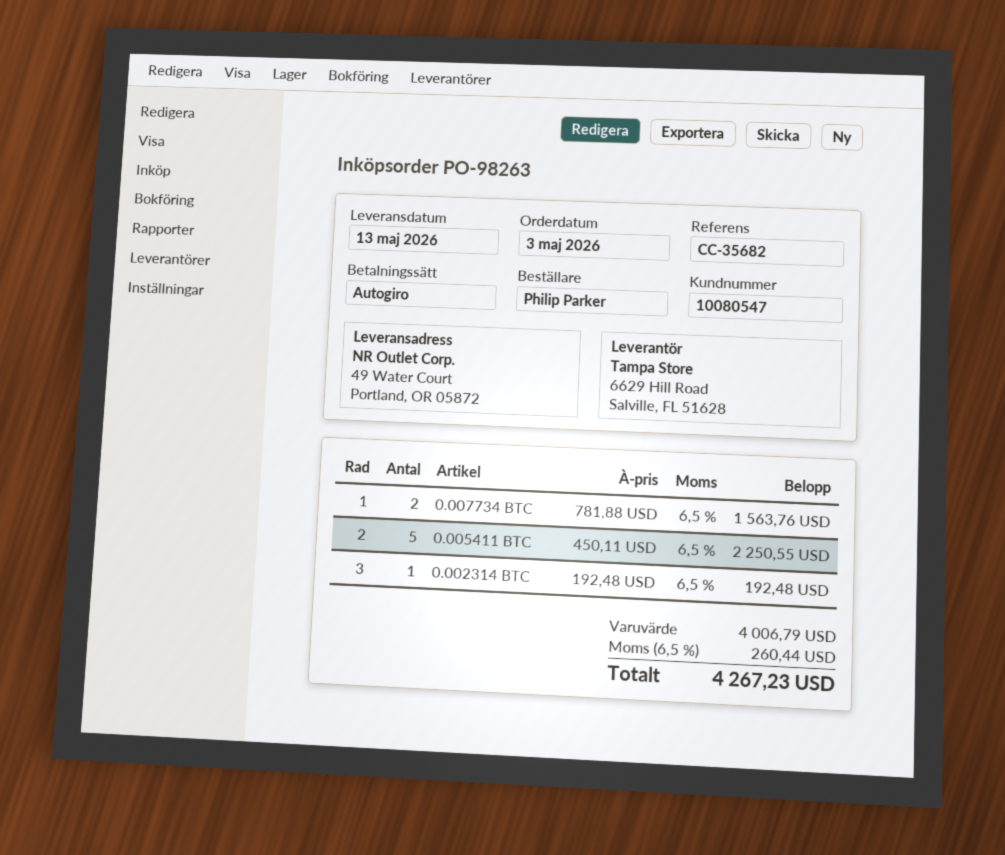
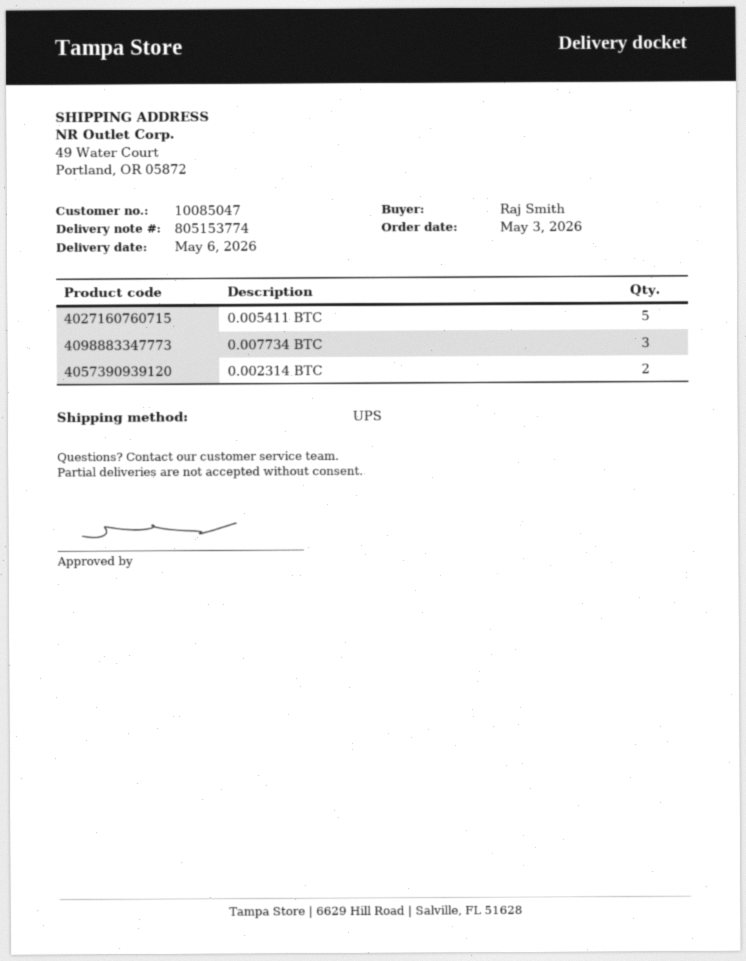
delivery date: 2026-05-13 -> 2026-05-06
customer number: 10080547 -> 10085047
ordered by: Philip Parker -> Raj Smith
0.007734 BTC: 2 -> 3
0.002314 BTC: 1 -> 2

